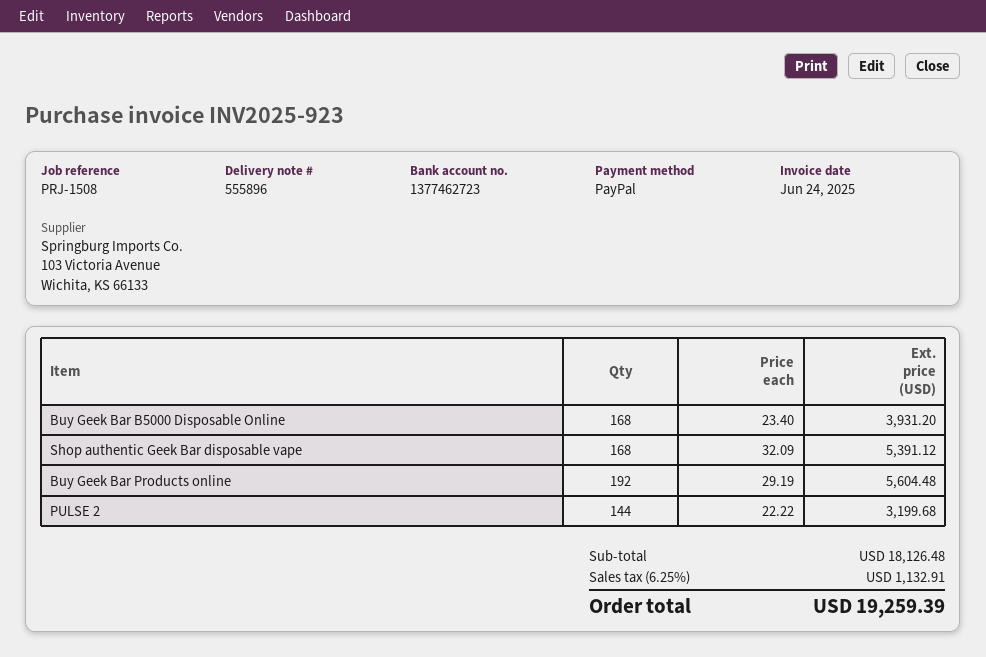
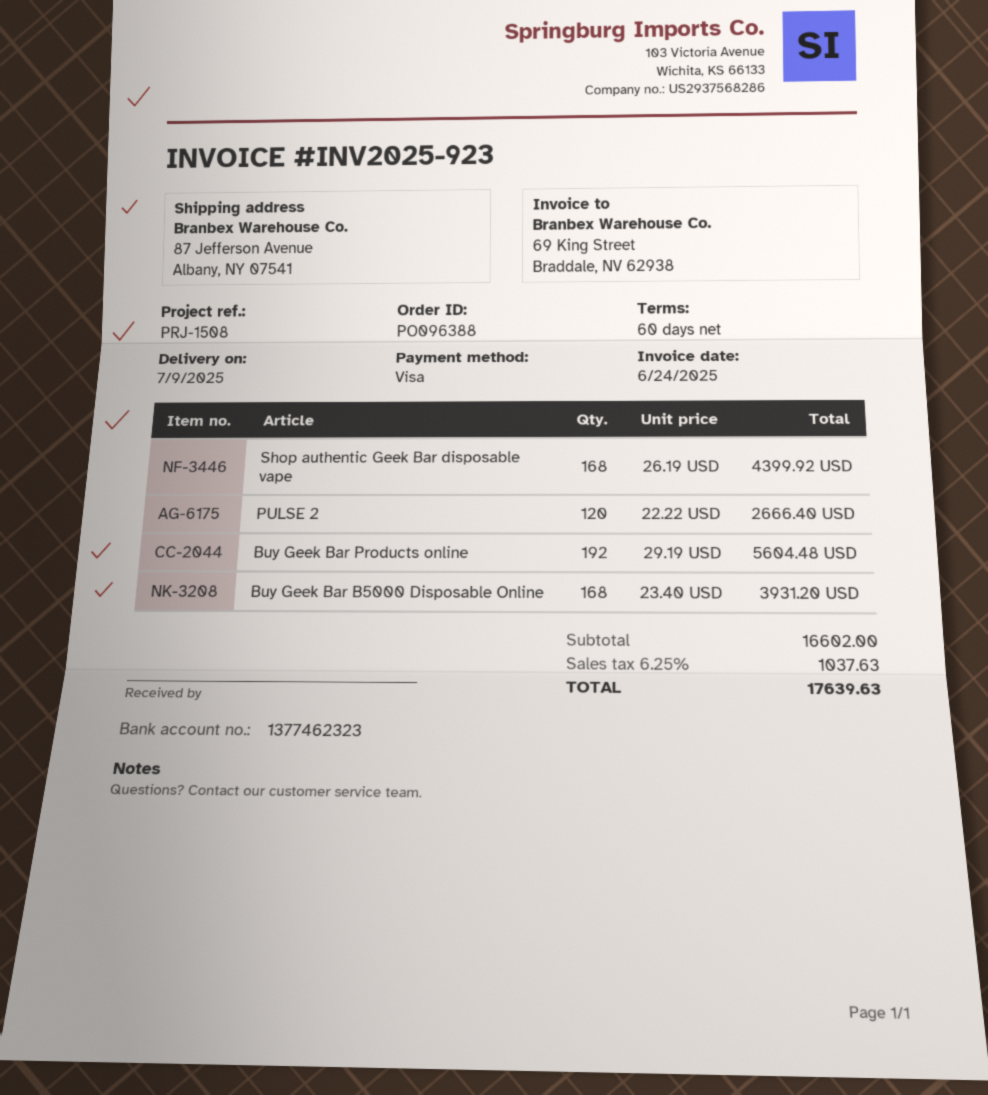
payment method: PayPal -> Visa
bank account: 1377462723 -> 1377462323
Shop authentic Geek Bar disposable vape: 168 x 32.09 = 5391.12 -> 168 x 26.19 = 4399.92
PULSE 2: 144 x 22.22 = 3199.68 -> 120 x 22.22 = 2666.40
subtotal: 18126.48 -> 16602.00
tax: 6.25% = 1132.91 -> 6.25% = 1037.63
total: 19259.39 -> 17639.63

